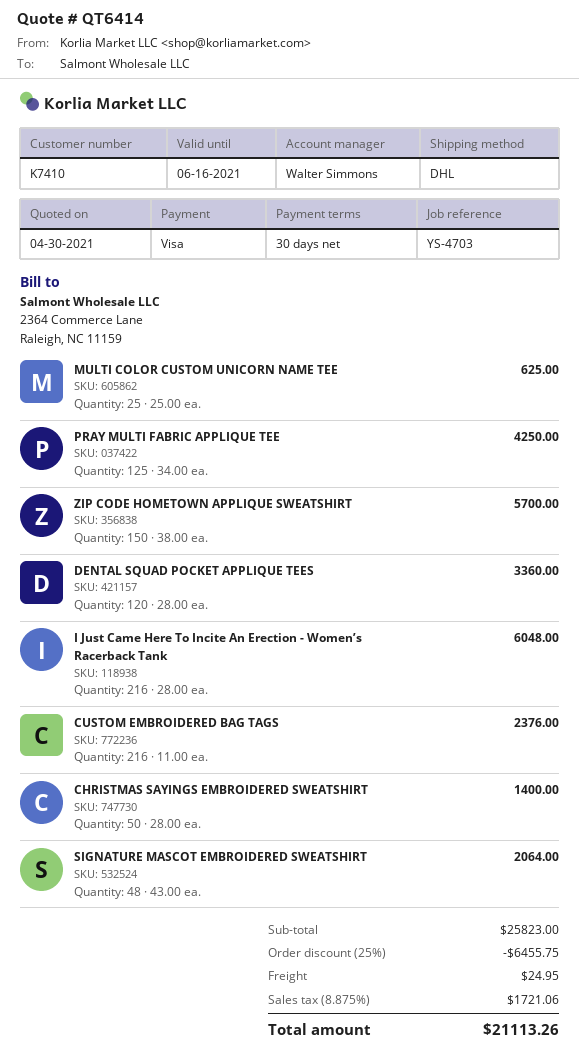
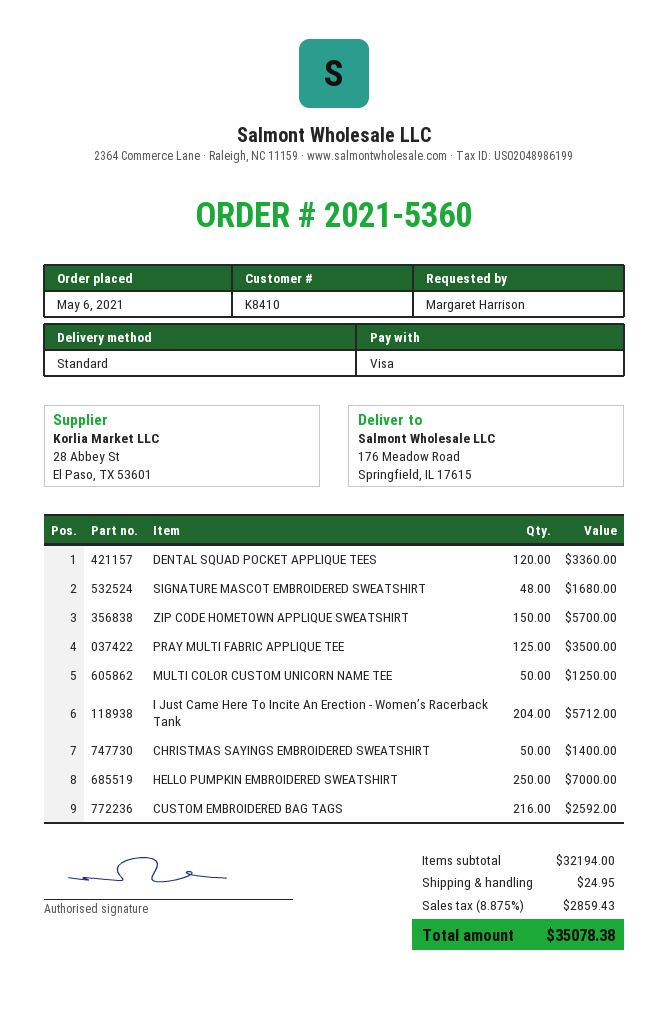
customer number: K7410 -> K8410
shipping method: DHL -> standard
MULTI COLOR CUSTOM UNICORN NAME TEE: 25 for 625.00 -> 50 for 1250.00
PRAY MULTI FABRIC APPLIQUE TEE: 125 for 4250.00 -> 125 for 3500.00
I Just Came Here To Incite An Erection - Women’s Racerback Tank: 216 for 6048.00 -> 204 for 5712.00
CUSTOM EMBROIDERED BAG TAGS: 216 for 2376.00 -> 216 for 2592.00
SIGNATURE MASCOT EMBROIDERED SWEATSHIRT: 48 for 2064.00 -> 48 for 1680.00
HELLO PUMPKIN EMBROIDERED SWEATSHIRT: none -> 250 for 7000.00
subtotal: 25823.00 -> 32194.00
discount: 25% = 6455.75 -> none
tax: 8.875% = 1721.06 -> 8.875% = 2859.43
total: 21113.26 -> 35078.38

